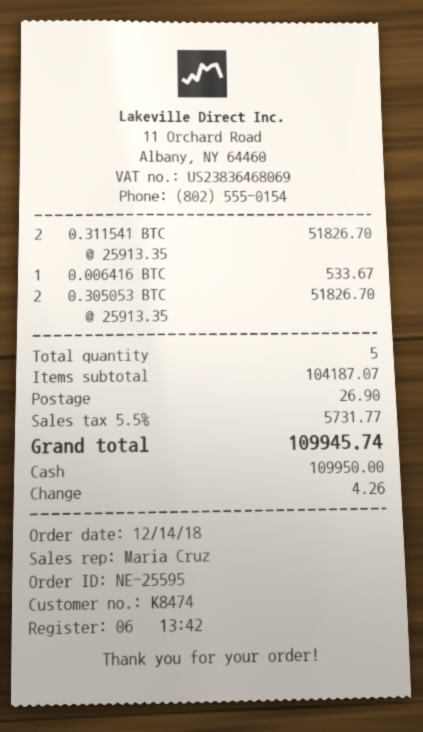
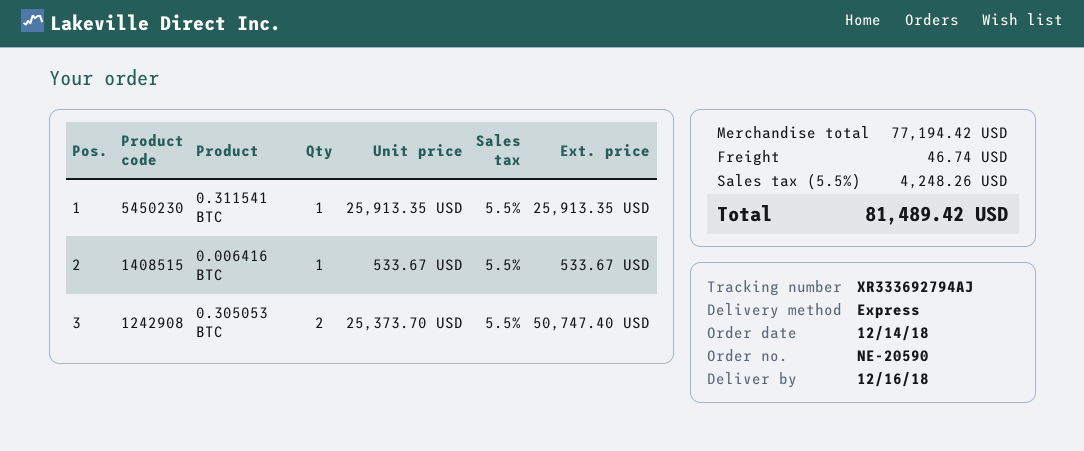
order number: NE-25595 -> NE-20590
0.311541 BTC: 2 x 25913.35 = 51826.70 -> 1 x 25913.35 = 25913.35
0.305053 BTC: 2 x 25913.35 = 51826.70 -> 2 x 25373.70 = 50747.40
subtotal: 104187.07 -> 77194.42
shipping: 26.90 -> 46.74
tax: 5.5% = 5731.77 -> 5.5% = 4248.26
total: 109945.74 -> 81489.42

